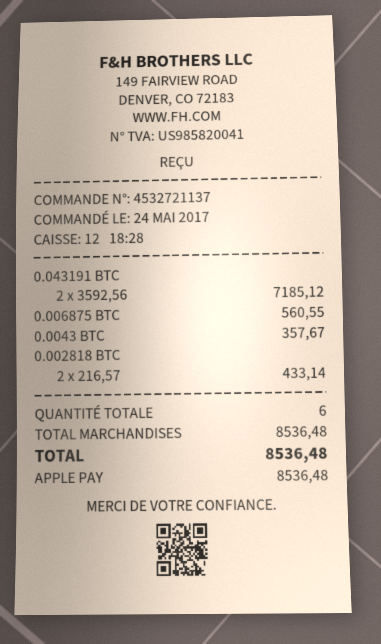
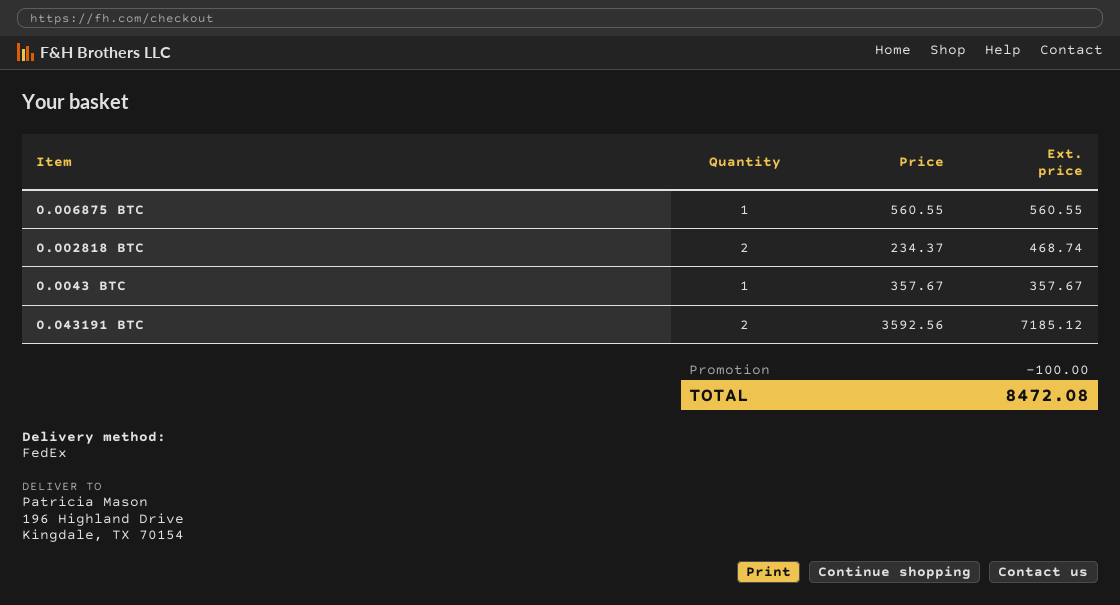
0.002818 BTC: 2 x 216.57 = 433.14 -> 2 x 234.37 = 468.74
discount: none -> 100.00
total: 8536.48 -> 8472.08

